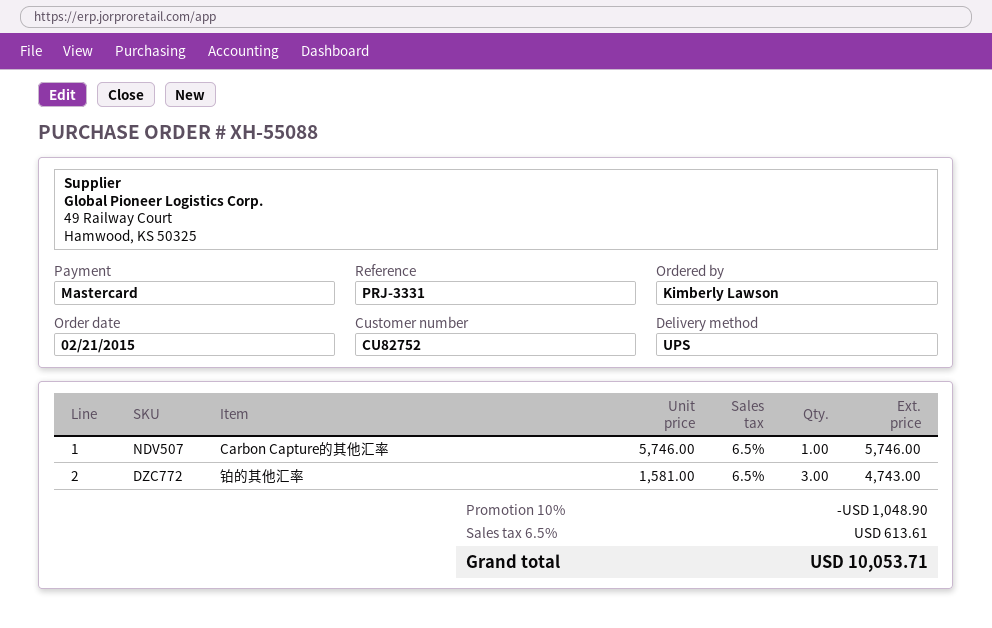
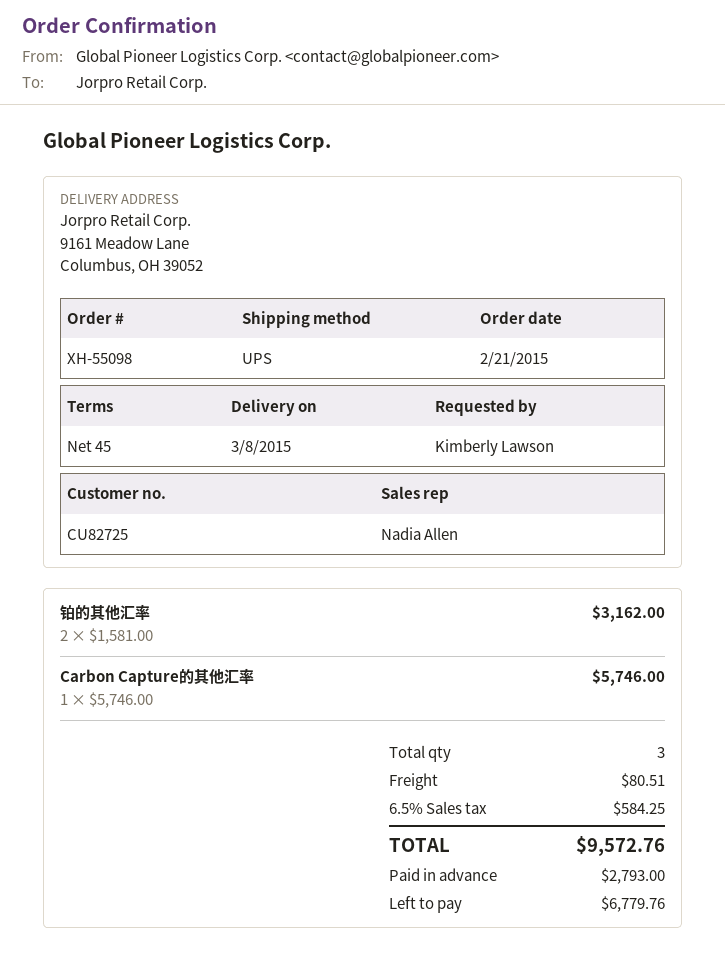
order number: XH-55088 -> XH-55098
customer number: CU82752 -> CU82725
铂的其他汇率: 3 x 1581.00 = 4743.00 -> 2 x 1581.00 = 3162.00
discount: 10% = 1048.90 -> none
shipping: none -> 80.51
tax: 6.5% = 613.61 -> 6.5% = 584.25
total: 10053.71 -> 9572.76

